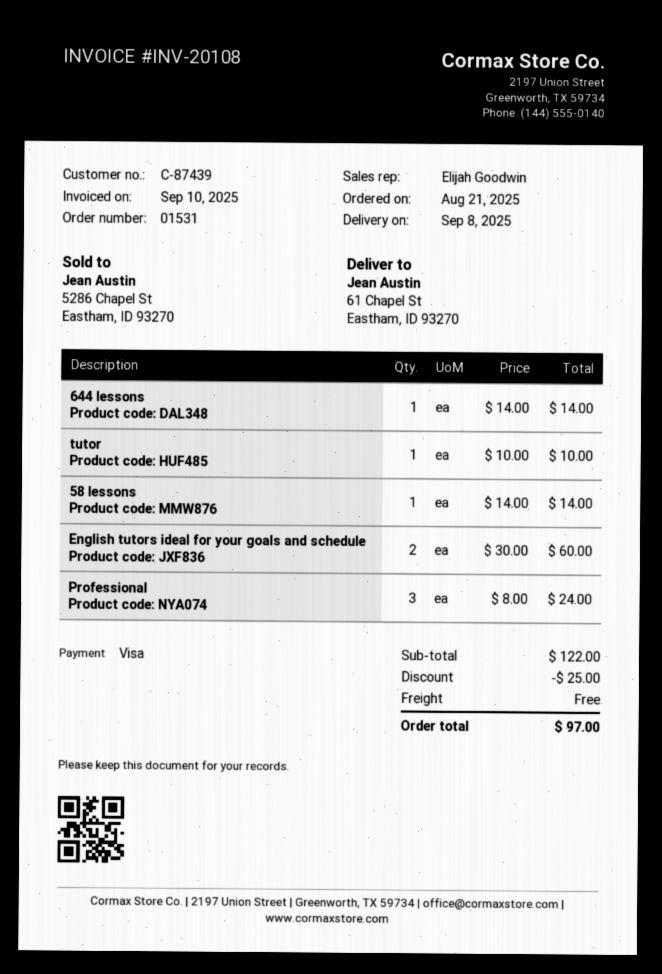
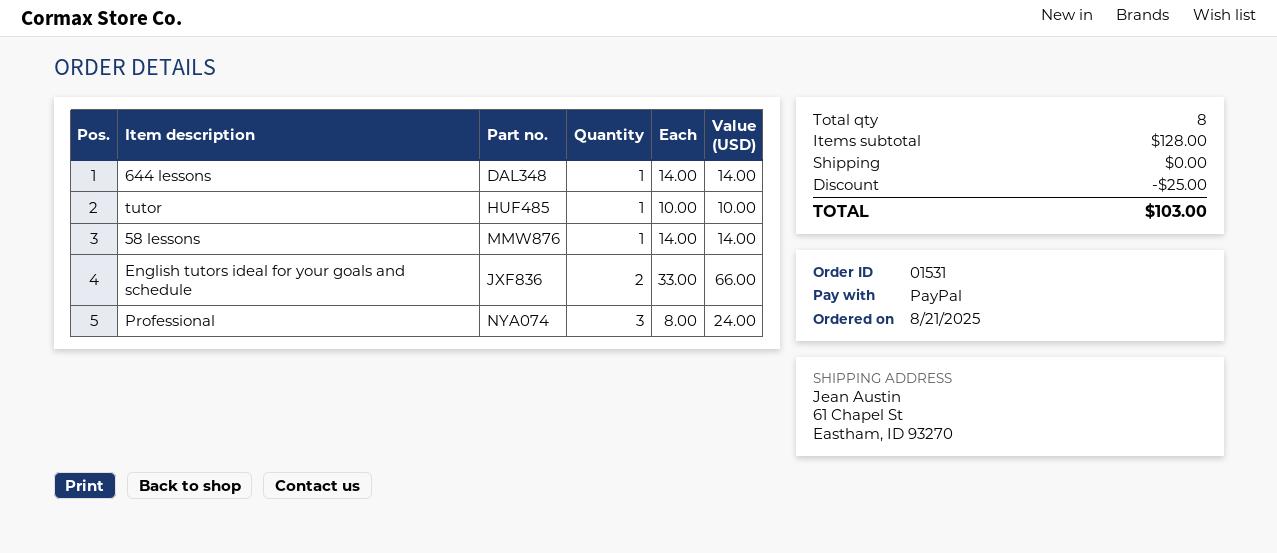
payment method: Visa -> PayPal
English tutors ideal for your goals and schedule: 2 x 30.00 = 60.00 -> 2 x 33.00 = 66.00
subtotal: 122.00 -> 128.00
total: 97.00 -> 103.00

